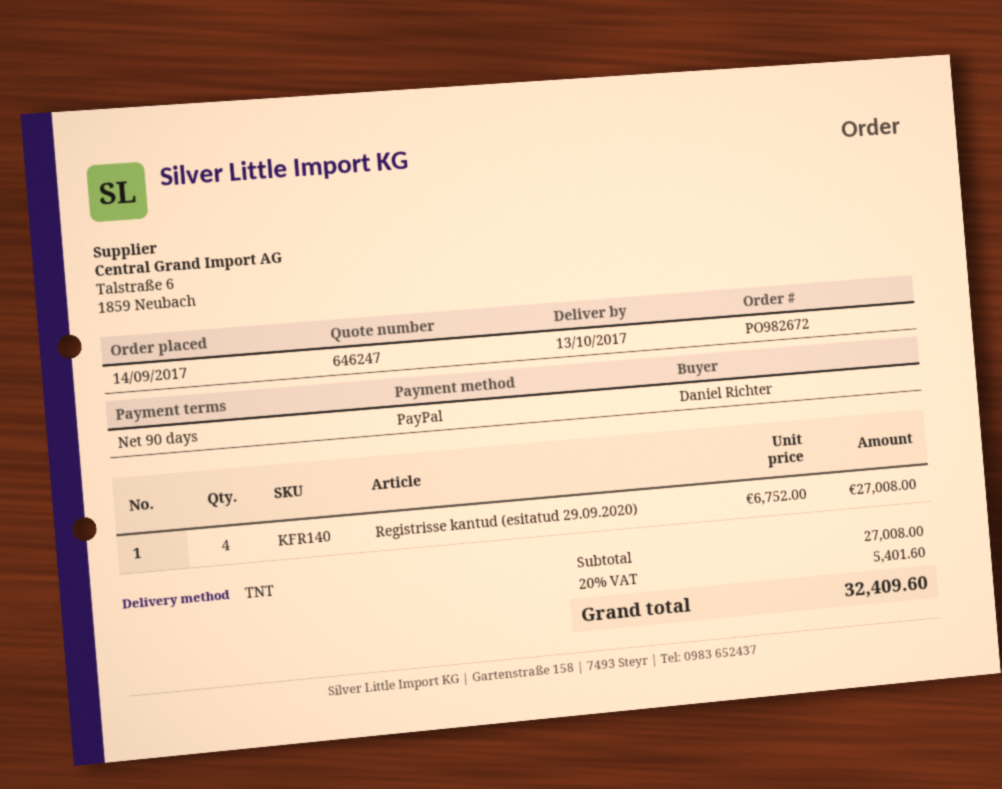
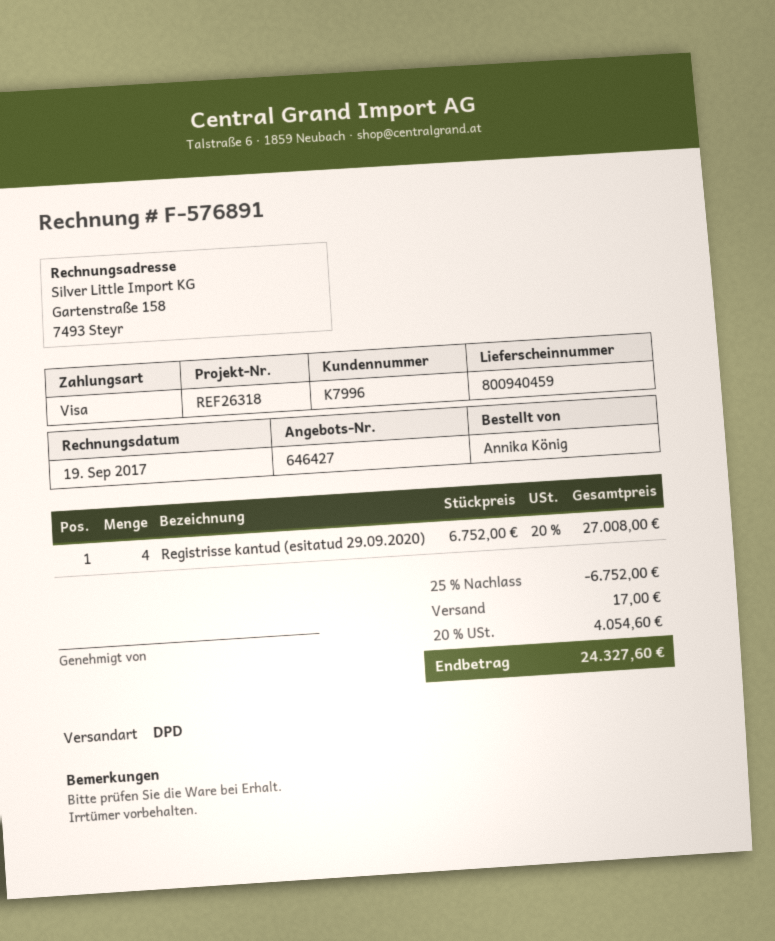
quote number: 646247 -> 646427
ordered by: Daniel Richter -> Annika König
payment method: PayPal -> Visa
shipping method: TNT -> DPD
discount: none -> 25% = 6752.00
shipping: none -> 17.00
tax: 20% = 5401.60 -> 20% = 4054.60
total: 32409.60 -> 24327.60

